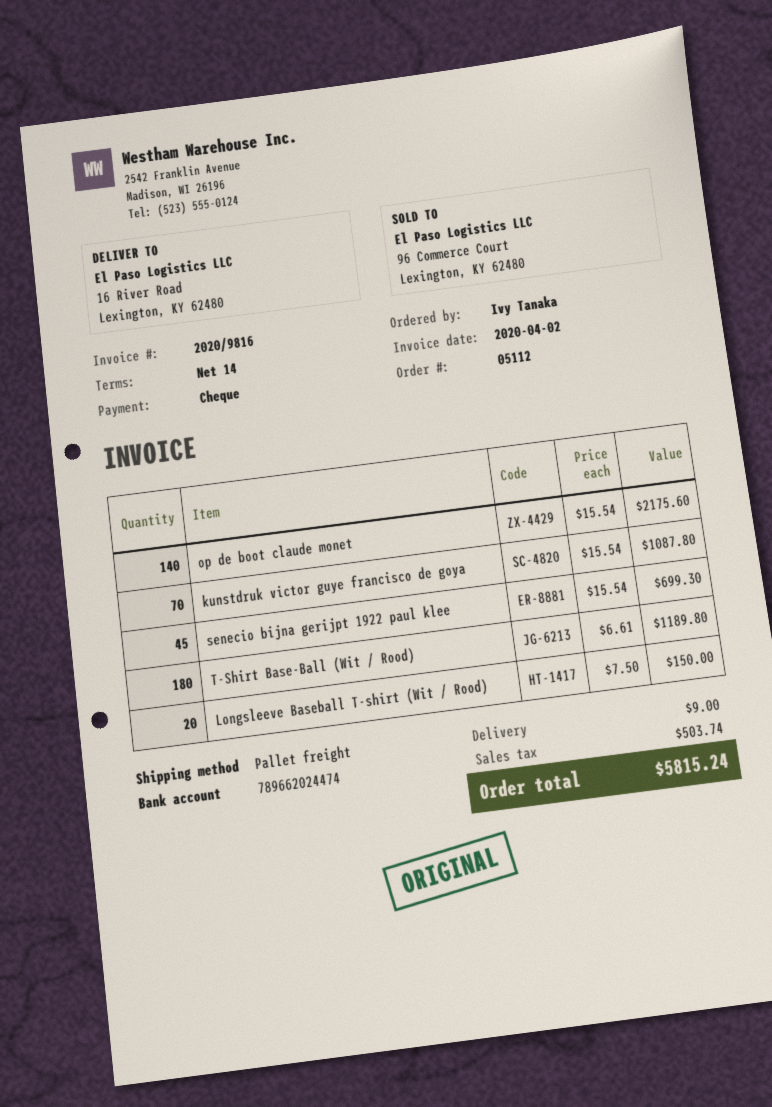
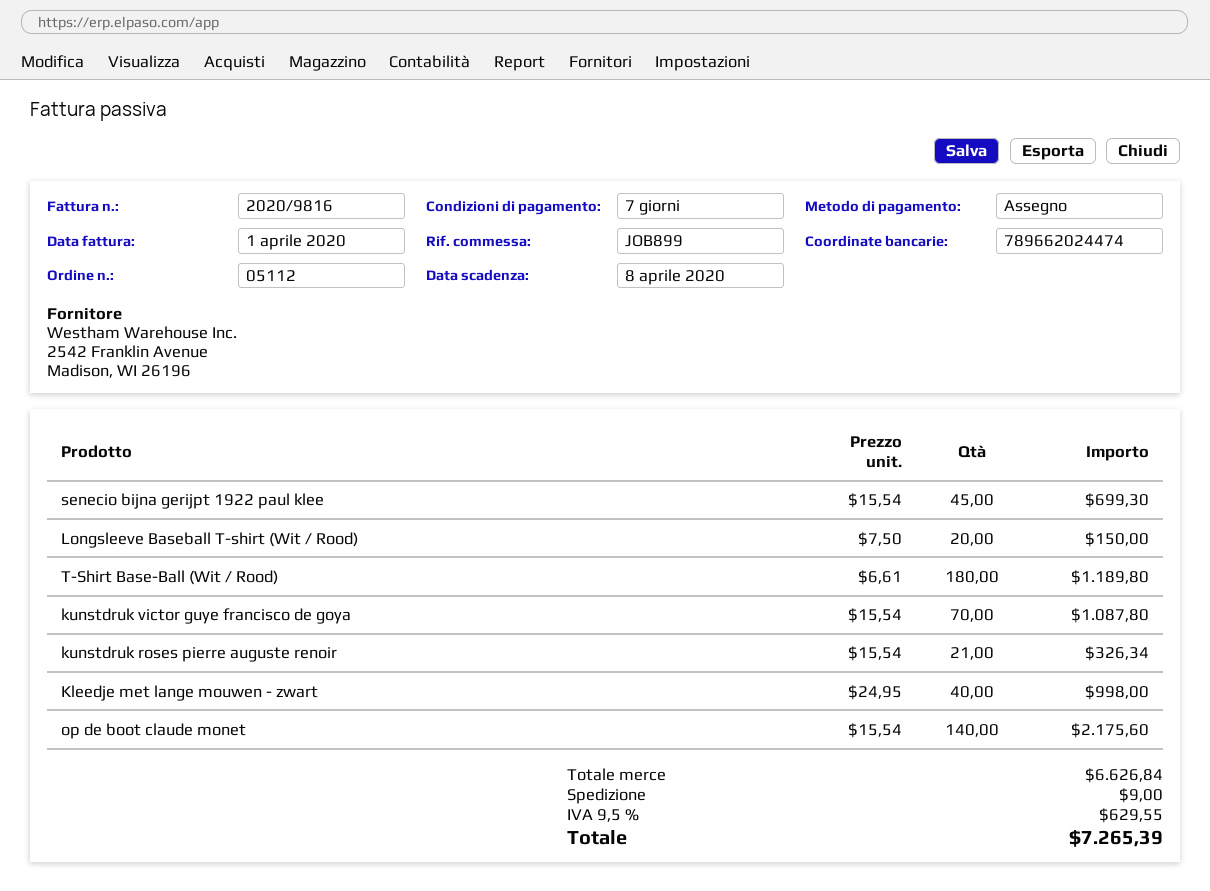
invoice date: 2020-04-02 -> 2020-04-01
payment terms: 14 days -> 7 days
kunstdruk roses pierre auguste renoir: none -> 21 x 15.54 = 326.34
Kleedje met lange mouwen - zwart: none -> 40 x 24.95 = 998.00
tax: 503.74 -> 629.55
total: 5815.24 -> 7265.39

